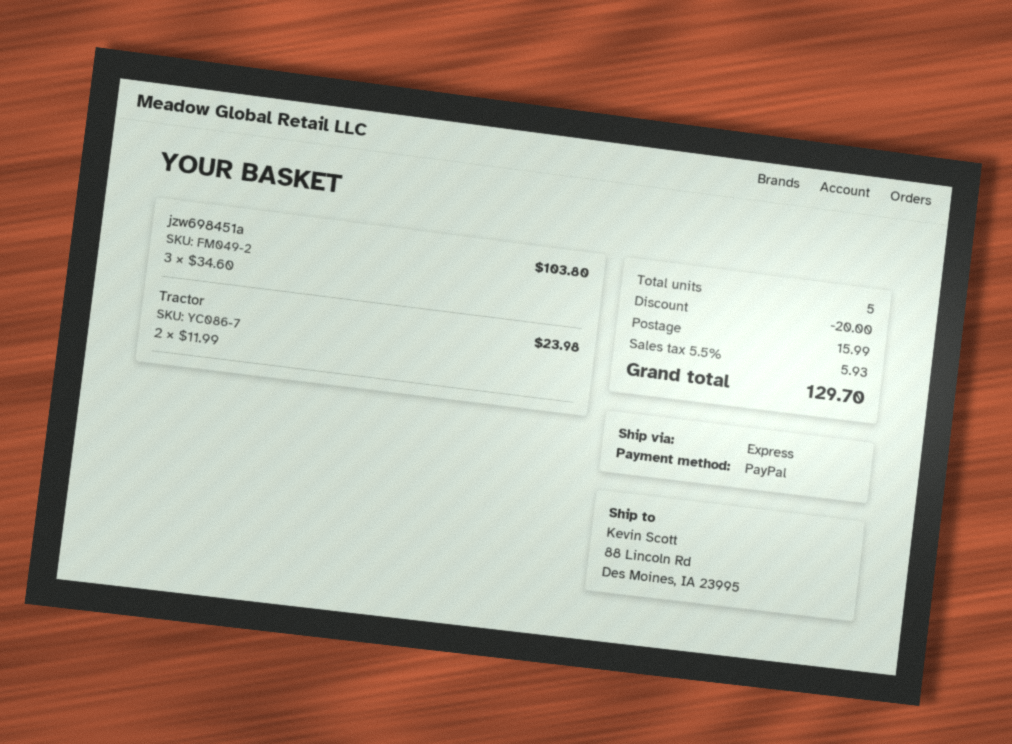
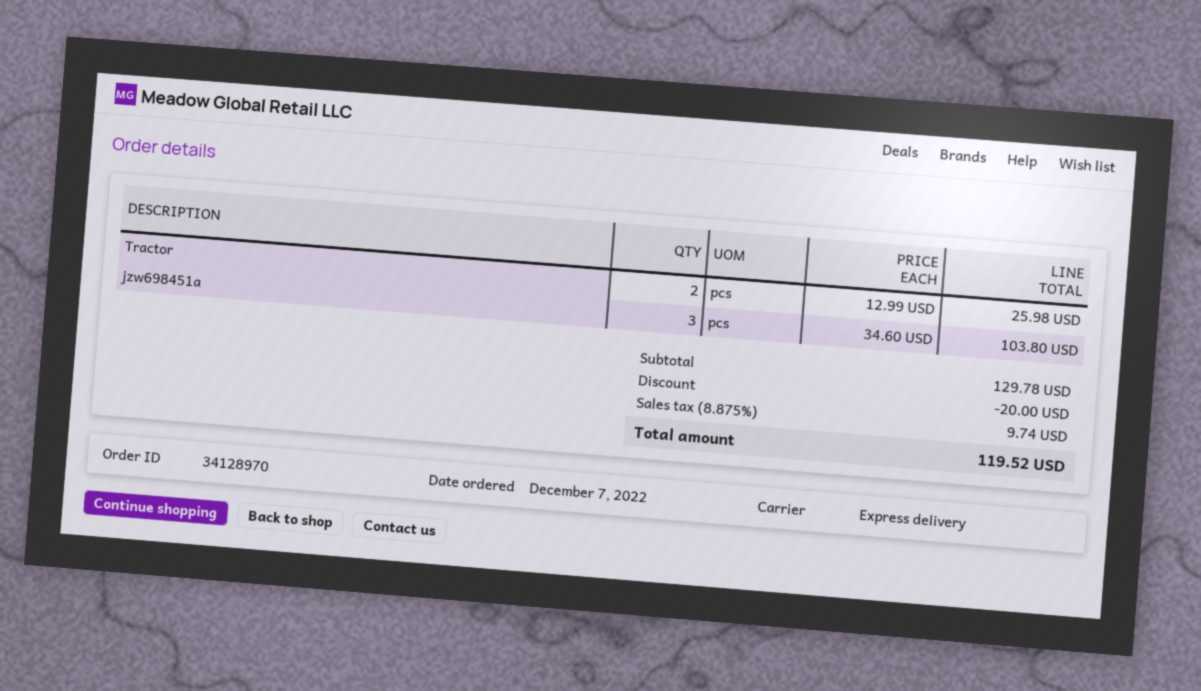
Tractor: 2 x 11.99 = 23.98 -> 2 x 12.99 = 25.98
shipping: 15.99 -> none
tax: 5.5% = 5.93 -> 8.875% = 9.74
total: 129.70 -> 119.52

